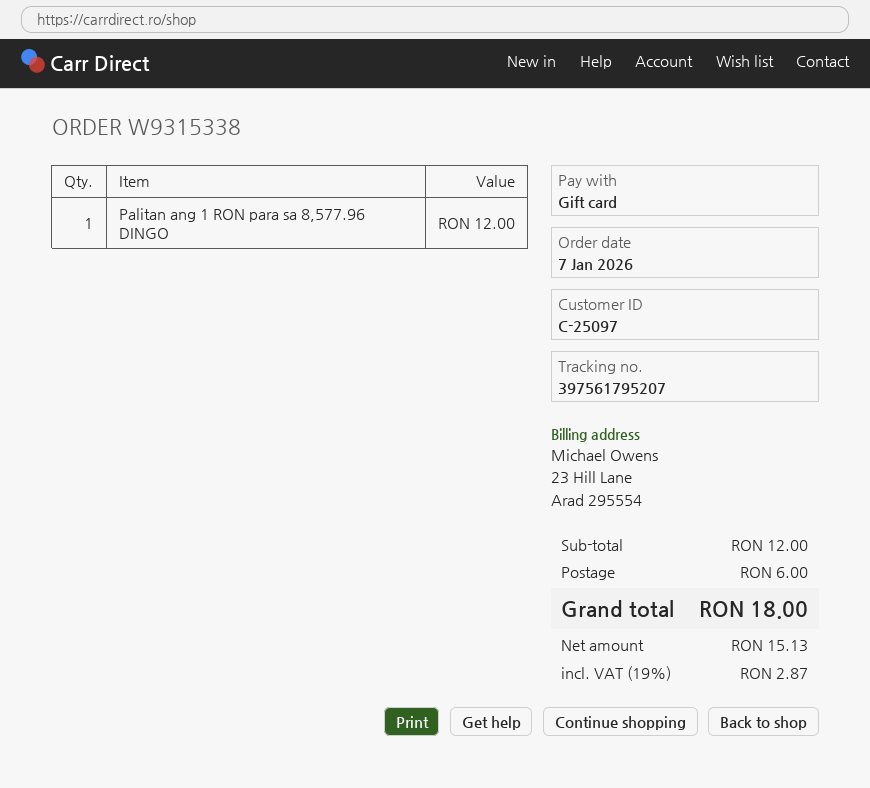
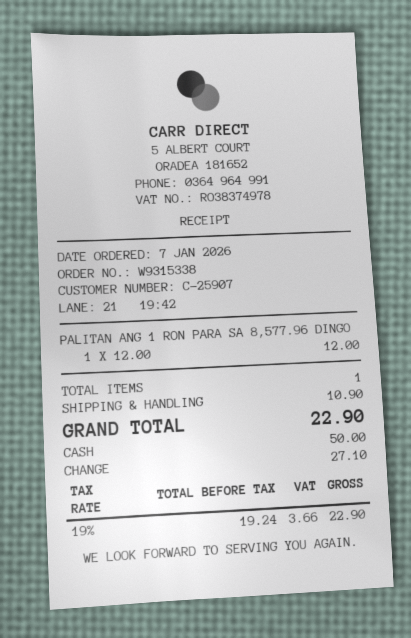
customer number: C-25097 -> C-25907
payment method: gift card -> cash
shipping: 6.00 -> 10.90
net: 15.13 -> 19.24
tax: 19% = 2.87 -> 19% = 3.66
total: 18.00 -> 22.90

